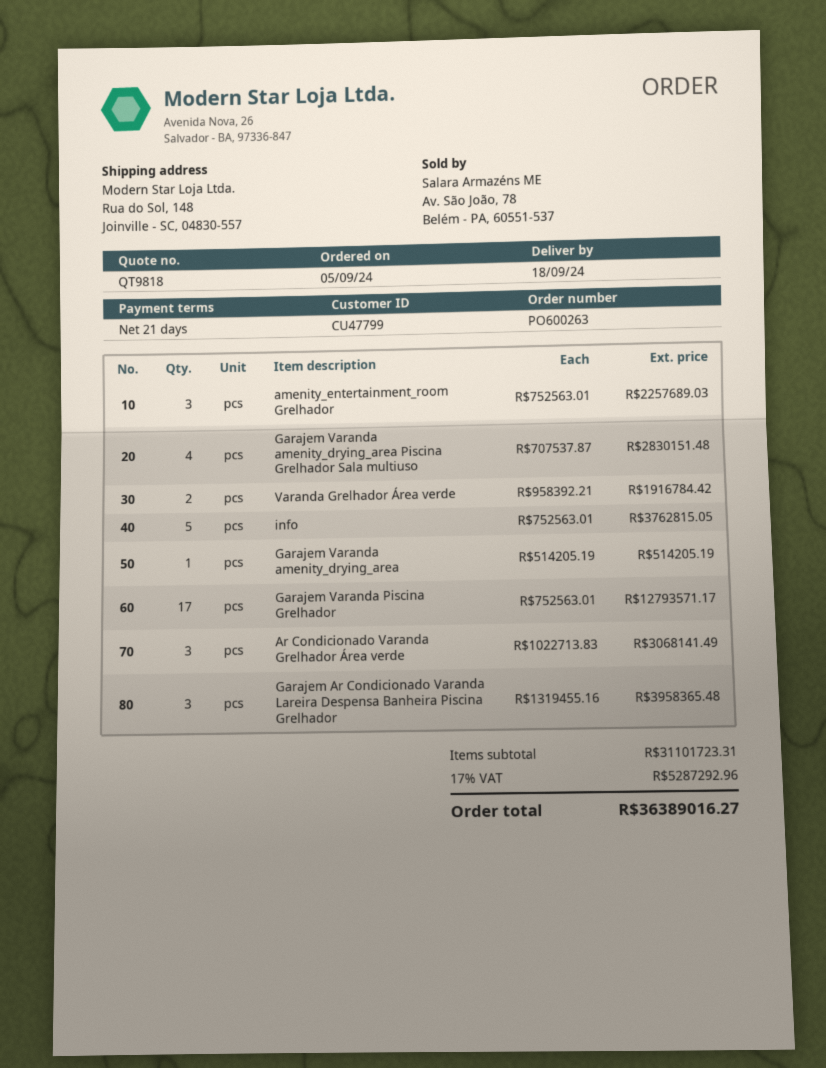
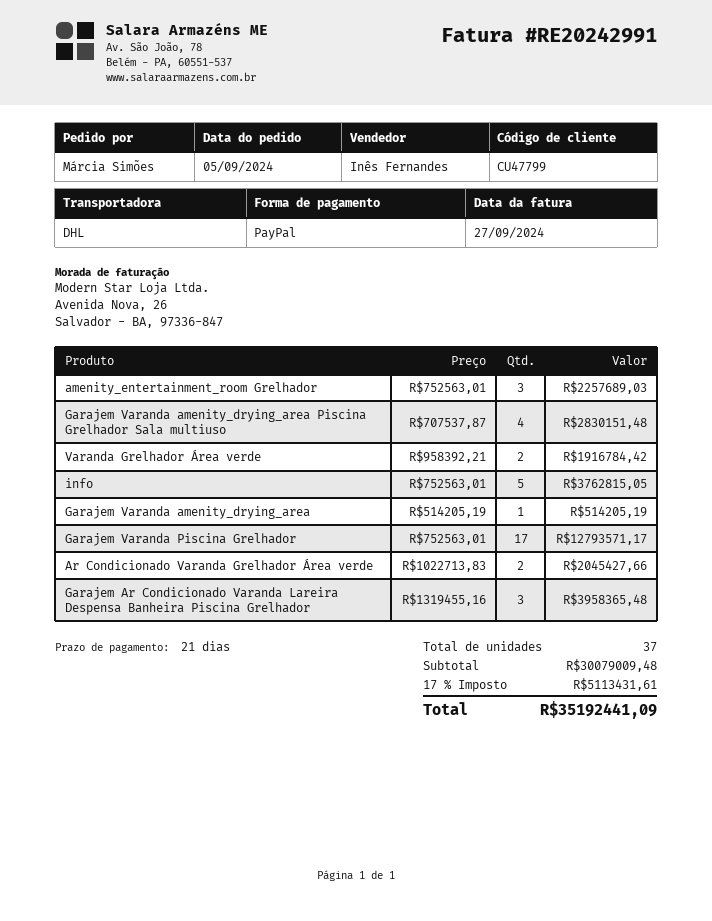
Ar Condicionado Varanda Grelhador Área verde: 3 x 1022713.83 = 3068141.49 -> 2 x 1022713.83 = 2045427.66
subtotal: 31101723.31 -> 30079009.48
tax: 17% = 5287292.96 -> 17% = 5113431.61
total: 36389016.27 -> 35192441.09

